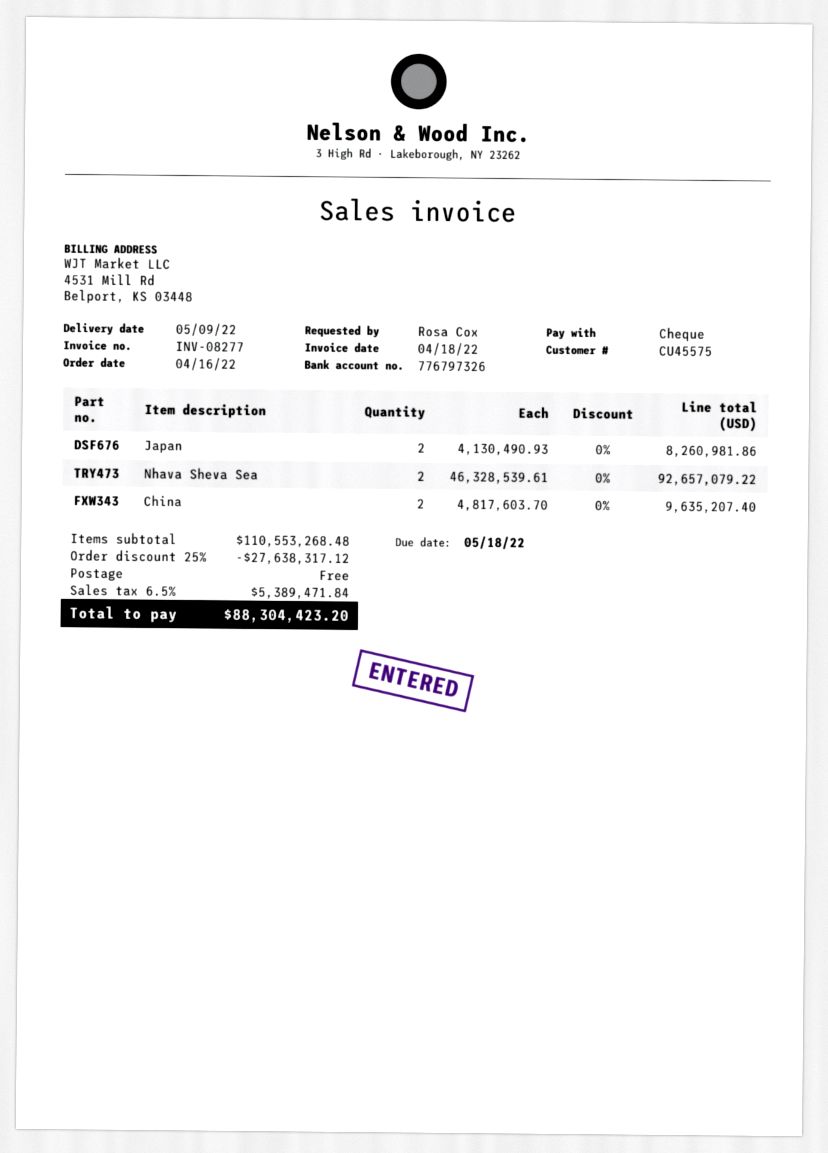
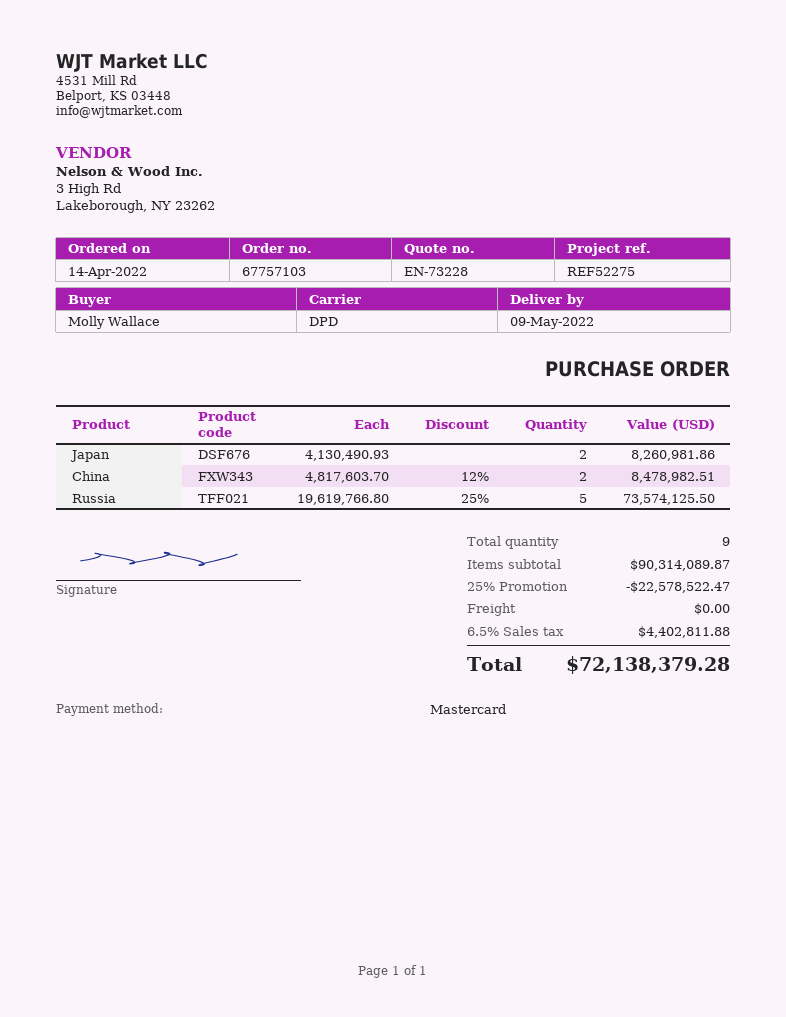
order date: 2022-04-16 -> 2022-04-14
ordered by: Rosa Cox -> Molly Wallace
payment method: cheque -> Mastercard
Nhava Sheva Sea: 2 x 46328539.61 = 92657079.22 -> none
China: 2 x 4817603.70 = 9635207.40 -> 2 x 4817603.70 - 12% = 8478982.51
Russia: none -> 5 x 19619766.80 - 25% = 73574125.50
subtotal: 110553268.48 -> 90314089.87
discount: 25% = 27638317.12 -> 25% = 22578522.47
tax: 6.5% = 5389471.84 -> 6.5% = 4402811.88
total: 88304423.20 -> 72138379.28

